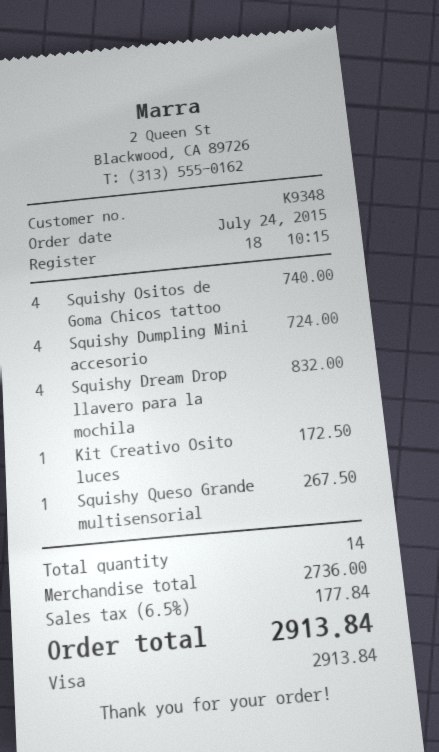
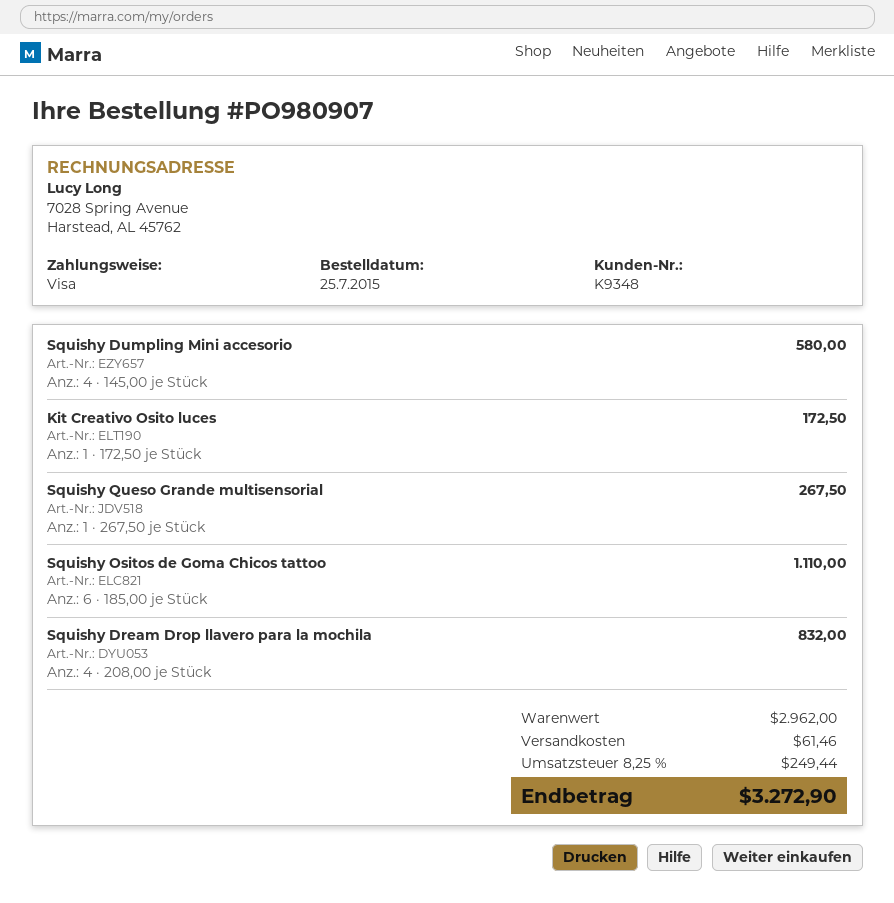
order date: 2015-07-24 -> 2015-07-25
Squishy Ositos de Goma Chicos tattoo: 4 for 740.00 -> 6 for 1110.00
Squishy Dumpling Mini accesorio: 4 for 724.00 -> 4 for 580.00
subtotal: 2736.00 -> 2962.00
shipping: none -> 61.46
tax: 6.5% = 177.84 -> 8.25% = 249.44
total: 2913.84 -> 3272.90

